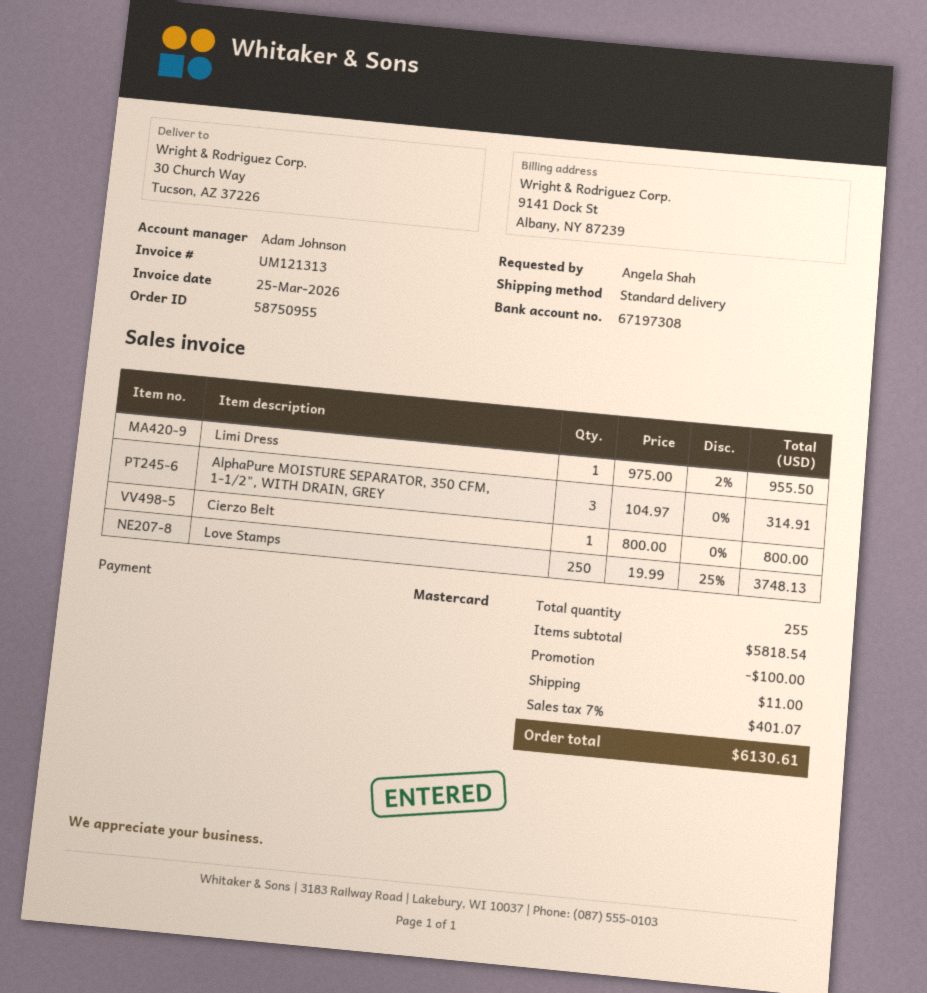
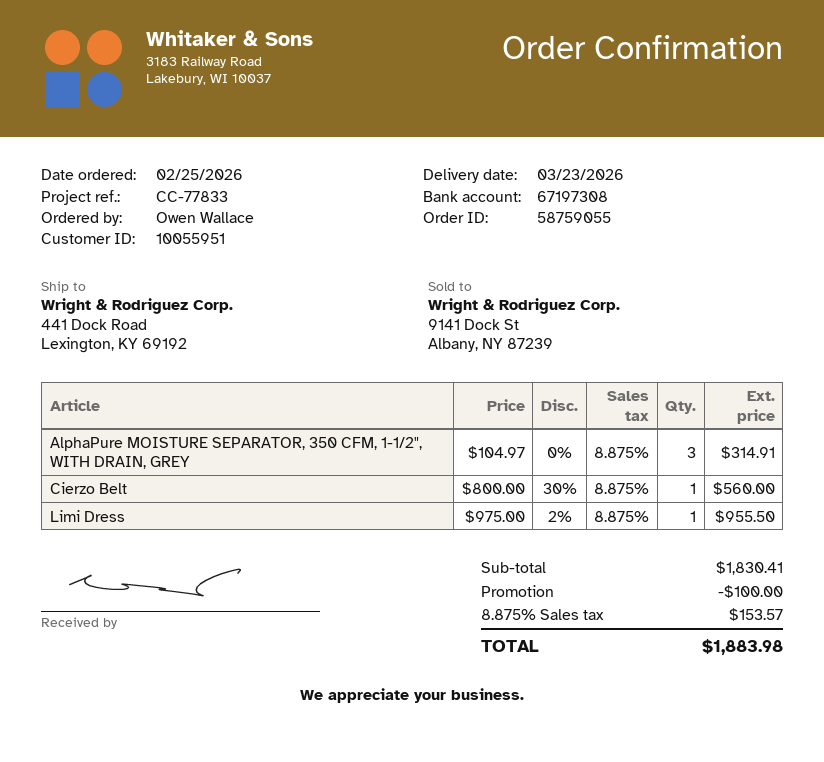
order number: 58750955 -> 58759055
ordered by: Angela Shah -> Owen Wallace
ship to: 30 Church Way, Tucson, AZ 37226 -> 441 Dock Road, Lexington, KY 69192
Cierzo Belt: 1 x 800.00 = 800.00 -> 1 x 800.00 - 30% = 560.00
Love Stamps: 250 x 19.99 - 25% = 3748.13 -> none
subtotal: 5818.54 -> 1830.41
shipping: 11.00 -> none
tax: 7% = 401.07 -> 8.875% = 153.57
total: 6130.61 -> 1883.98

